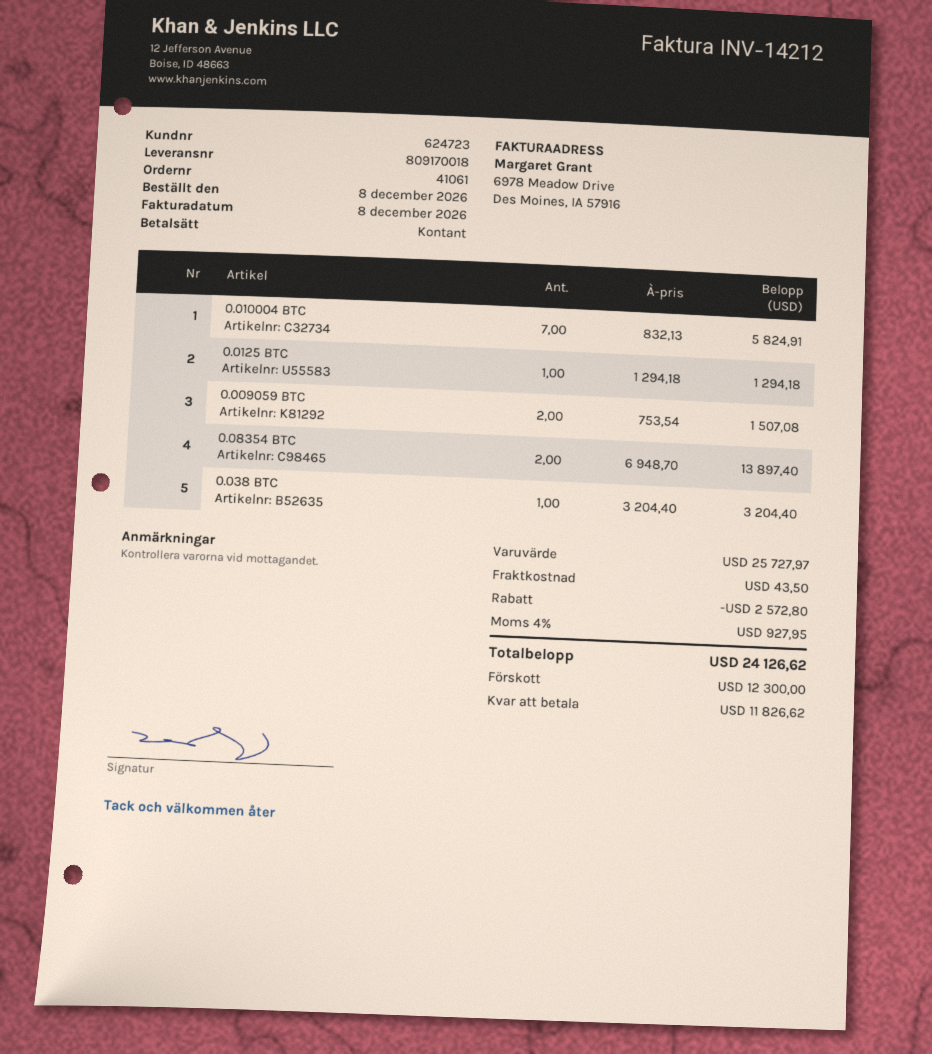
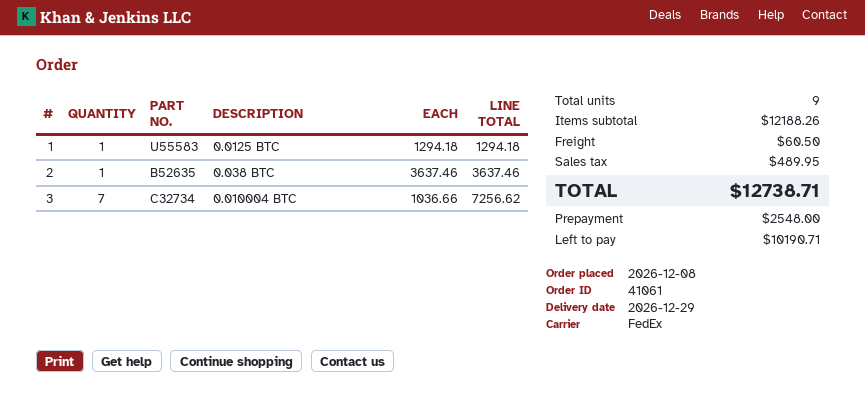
0.010004 BTC: 7 x 832.13 = 5824.91 -> 7 x 1036.66 = 7256.62
0.009059 BTC: 2 x 753.54 = 1507.08 -> none
0.08354 BTC: 2 x 6948.70 = 13897.40 -> none
0.038 BTC: 1 x 3204.40 = 3204.40 -> 1 x 3637.46 = 3637.46
subtotal: 25727.97 -> 12188.26
discount: 2572.80 -> none
shipping: 43.50 -> 60.50
tax: 927.95 -> 489.95
total: 24126.62 -> 12738.71
deposit: 12300.00 -> 2548.00
balance: 11826.62 -> 10190.71

